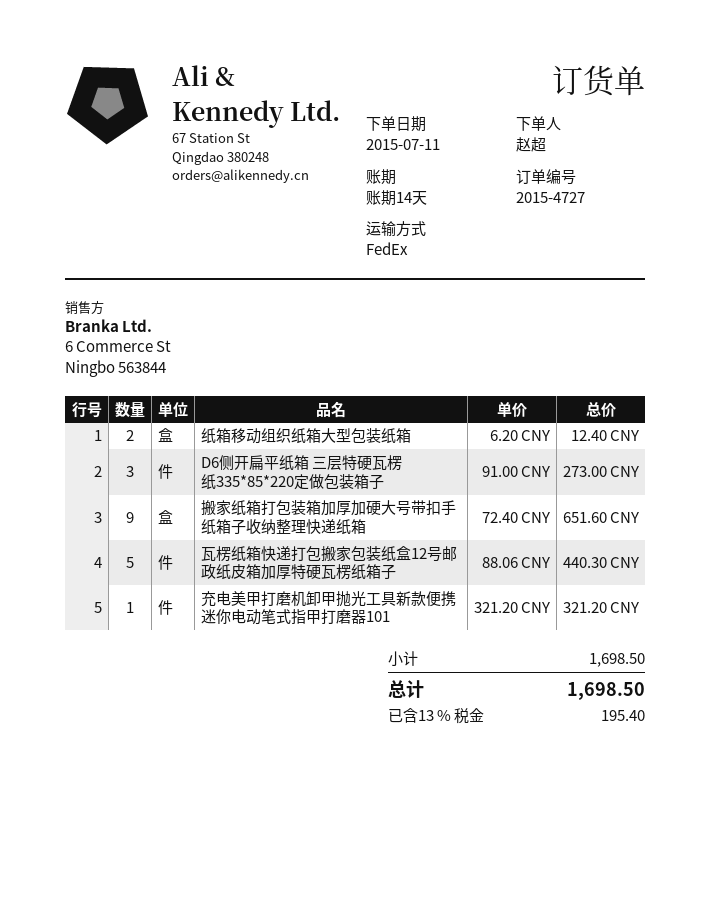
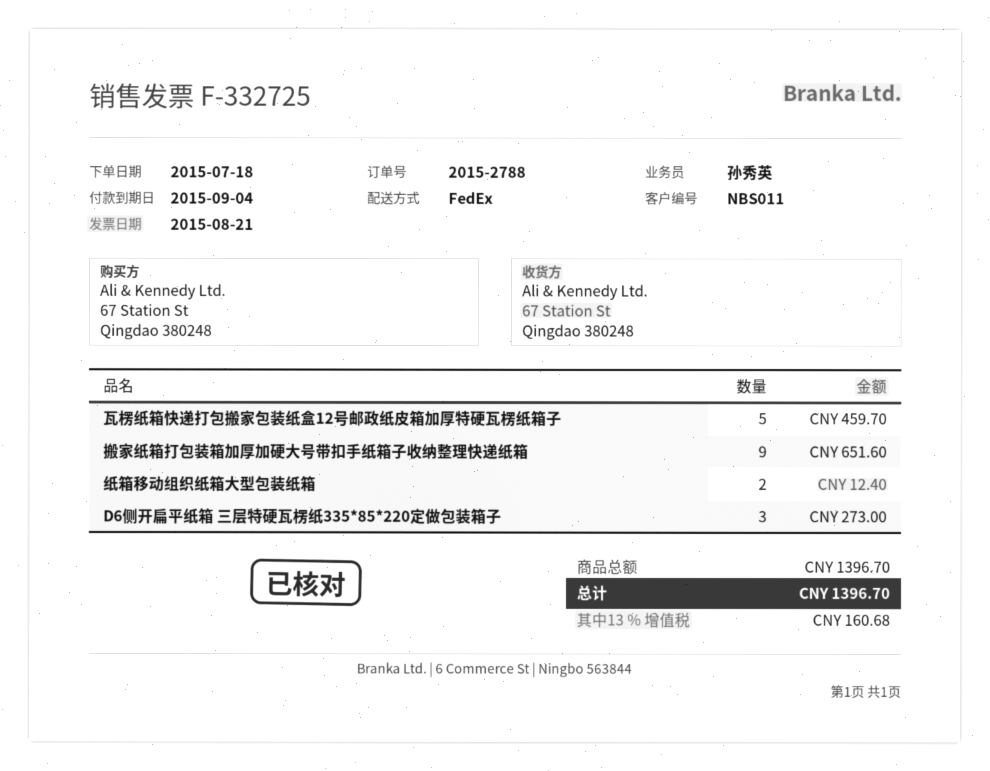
order number: 2015-4727 -> 2015-2788
order date: 2015-07-11 -> 2015-07-18
瓦楞纸箱快递打包搬家包装纸盒12号邮政纸皮箱加厚特硬瓦楞纸箱子: 5 for 440.30 -> 5 for 459.70
充电美甲打磨机卸甲抛光工具新款便携迷你电动笔式指甲打磨器101: 1 for 321.20 -> none
subtotal: 1698.50 -> 1396.70
tax: 13% = 195.40 -> 13% = 160.68
total: 1698.50 -> 1396.70

